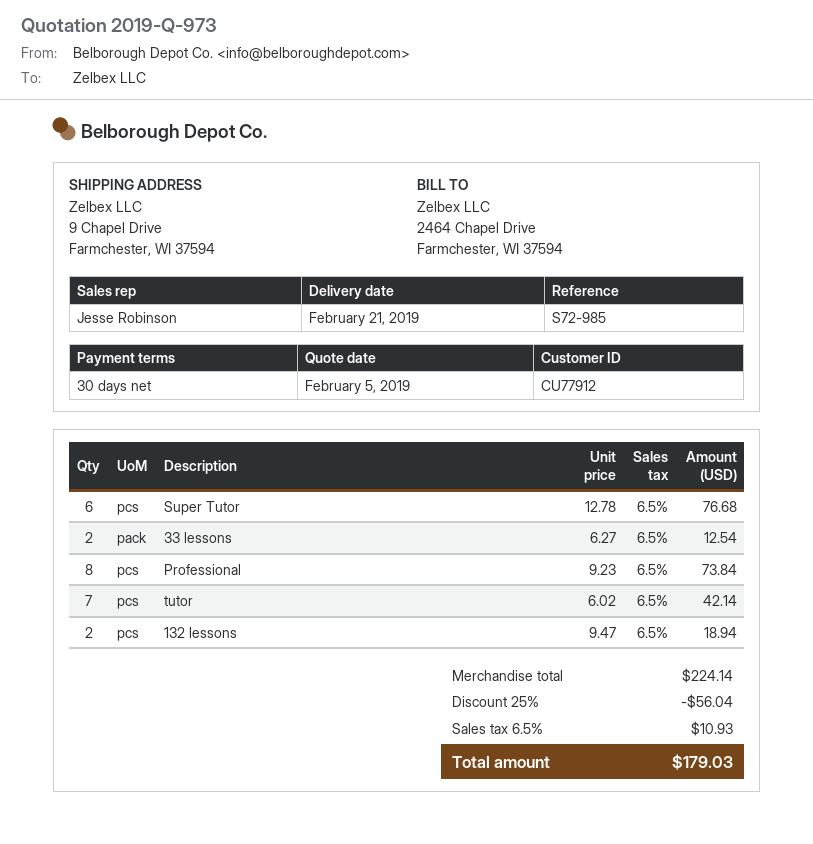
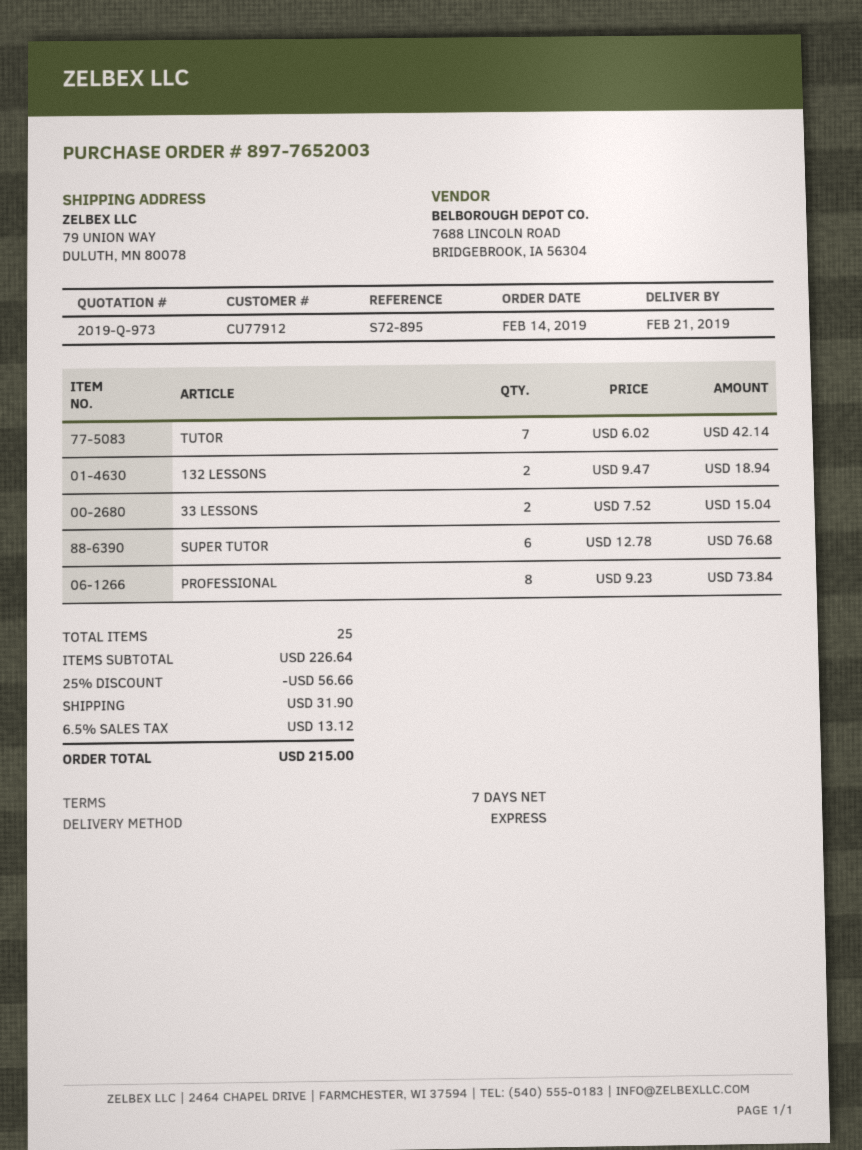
payment terms: 30 days -> 7 days
reference: S72-985 -> S72-895
ship to: 9 Chapel Drive, Farmchester, WI 37594 -> 79 UNION WAY, DULUTH, MN 80078
33 lessons: 2 x 6.27 = 12.54 -> 2 x 7.52 = 15.04
subtotal: 224.14 -> 226.64
discount: 25% = 56.04 -> 25% = 56.66
shipping: none -> 31.90
tax: 6.5% = 10.93 -> 6.5% = 13.12
total: 179.03 -> 215.00

